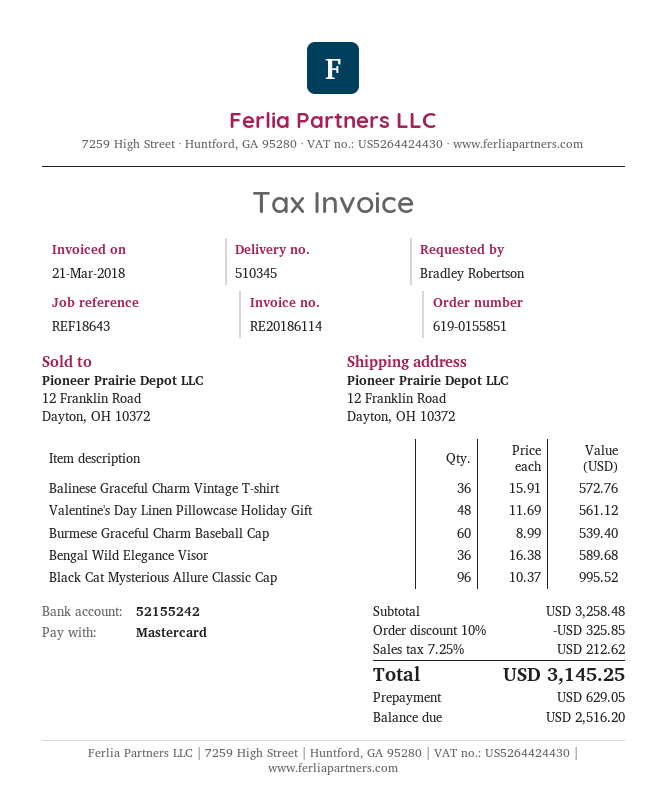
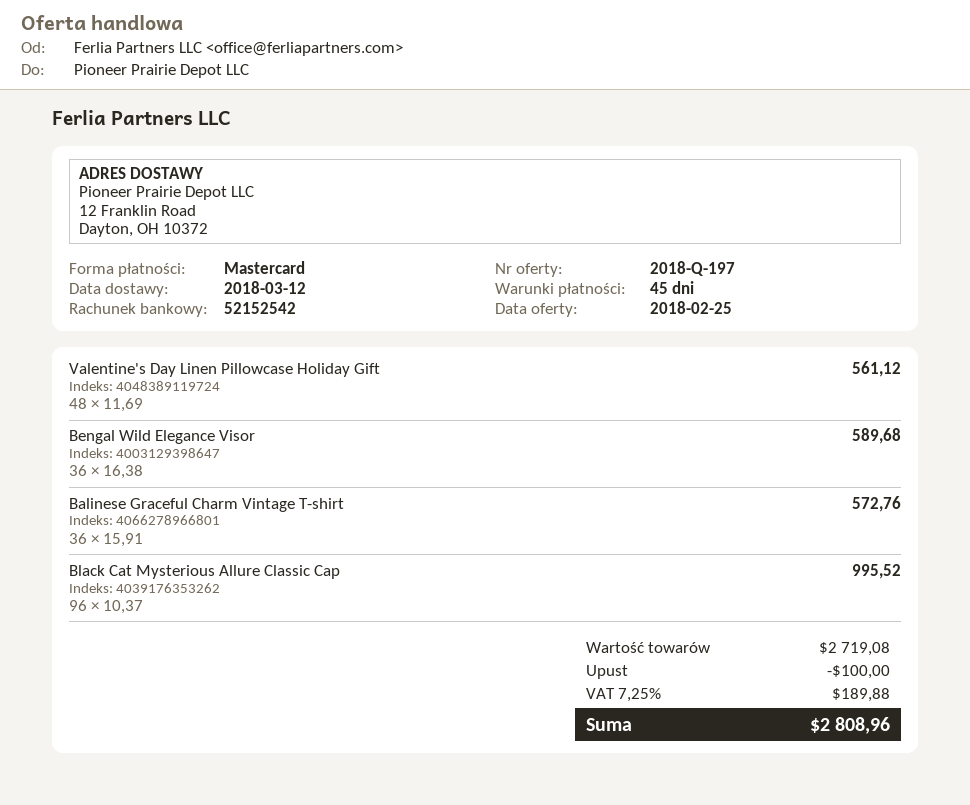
bank account: 52155242 -> 52152542
Burmese Graceful Charm Baseball Cap: 60 x 8.99 = 539.40 -> none
subtotal: 3258.48 -> 2719.08
discount: 325.85 -> 100.00
tax: 7.25% = 212.62 -> 7.25% = 189.88
total: 3145.25 -> 2808.96

